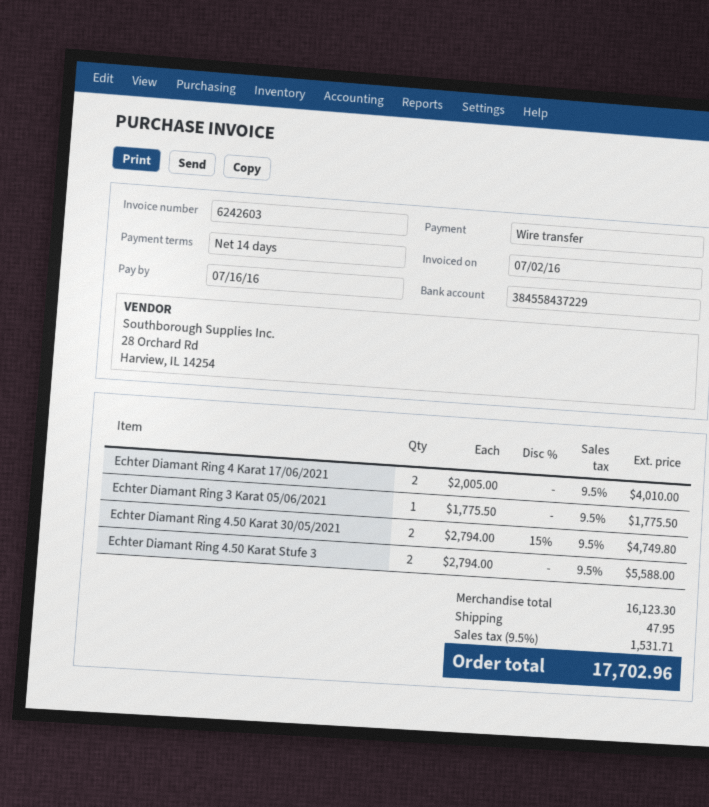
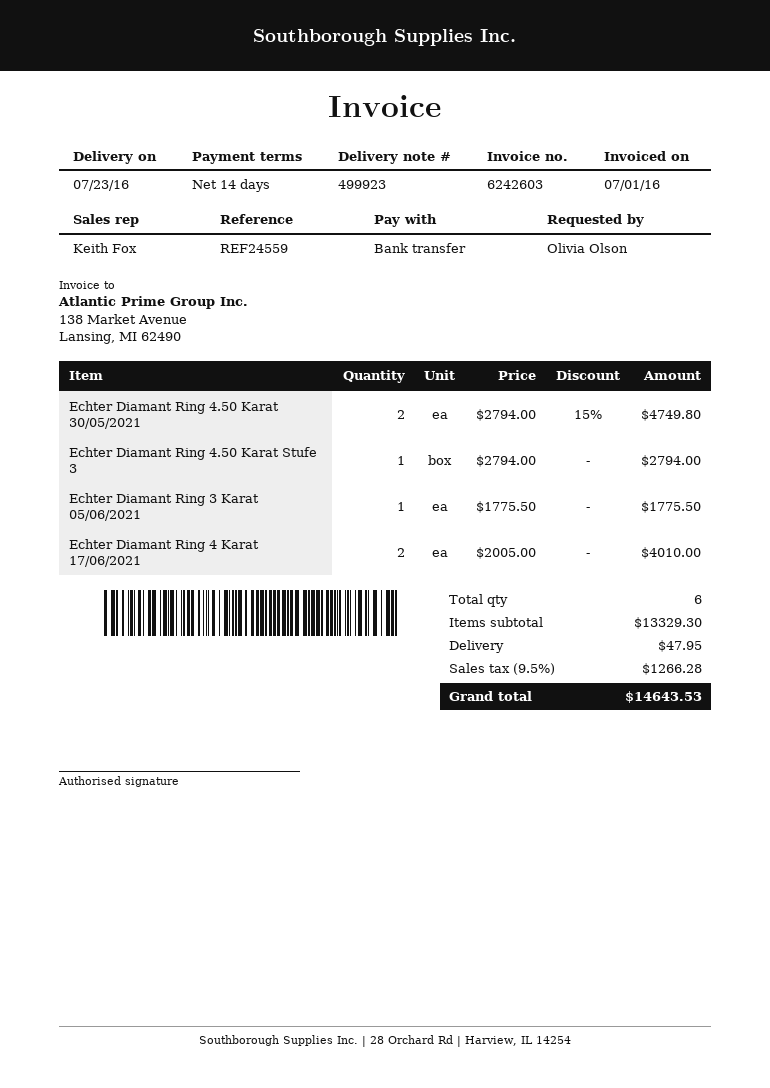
invoice date: 2016-07-02 -> 2016-07-01
Echter Diamant Ring 4.50 Karat Stufe 3: 2 x 2794.00 = 5588.00 -> 1 x 2794.00 = 2794.00
subtotal: 16123.30 -> 13329.30
tax: 9.5% = 1531.71 -> 9.5% = 1266.28
total: 17702.96 -> 14643.53

